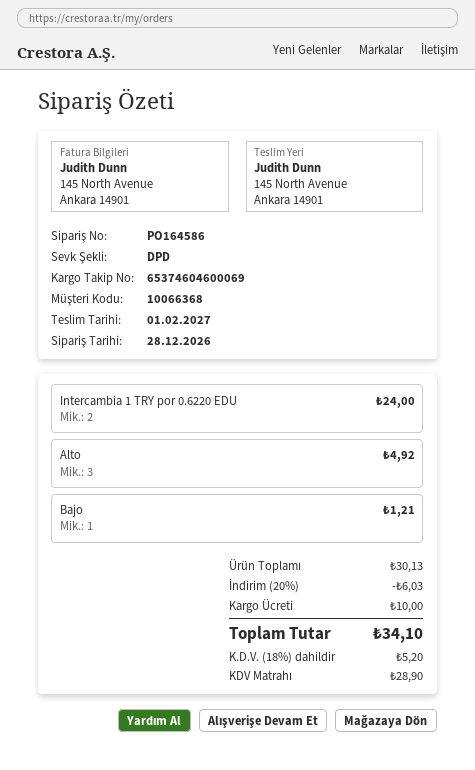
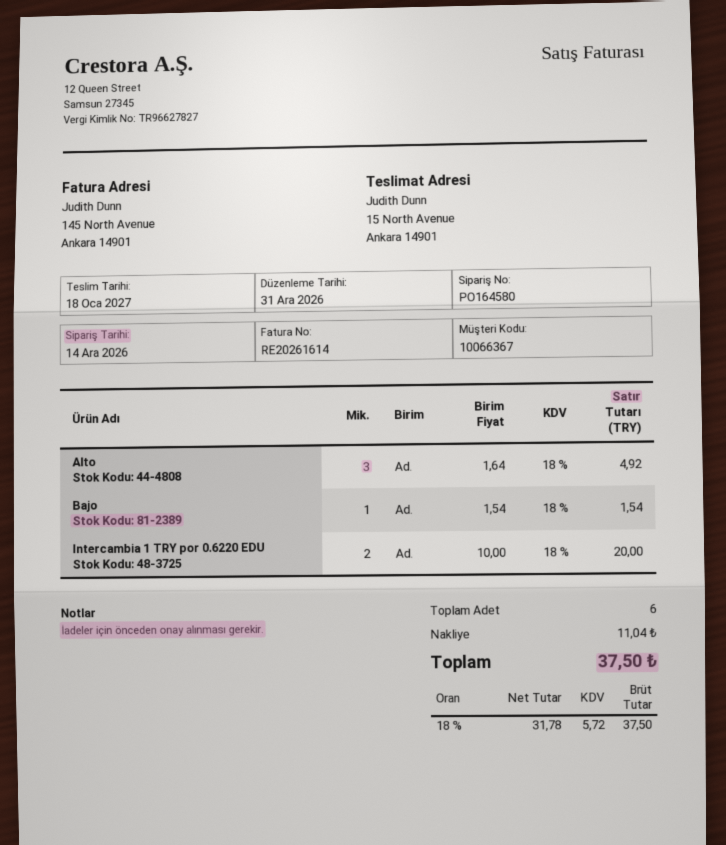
order number: PO164586 -> PO164580
order date: 2026-12-28 -> 2026-12-14
delivery date: 2027-02-01 -> 2027-01-18
customer number: 10066368 -> 10066367
ship to: 145 North Avenue, Ankara 14901 -> 15 North Avenue, Ankara 14901
Intercambia 1 TRY por 0.6220 EDU: 2 for 24.00 -> 2 for 20.00
Bajo: 1 for 1.21 -> 1 for 1.54
discount: 20% = 6.03 -> none
shipping: 10.00 -> 11.04
net: 28.90 -> 31.78
tax: 18% = 5.20 -> 18% = 5.72
total: 34.10 -> 37.50

